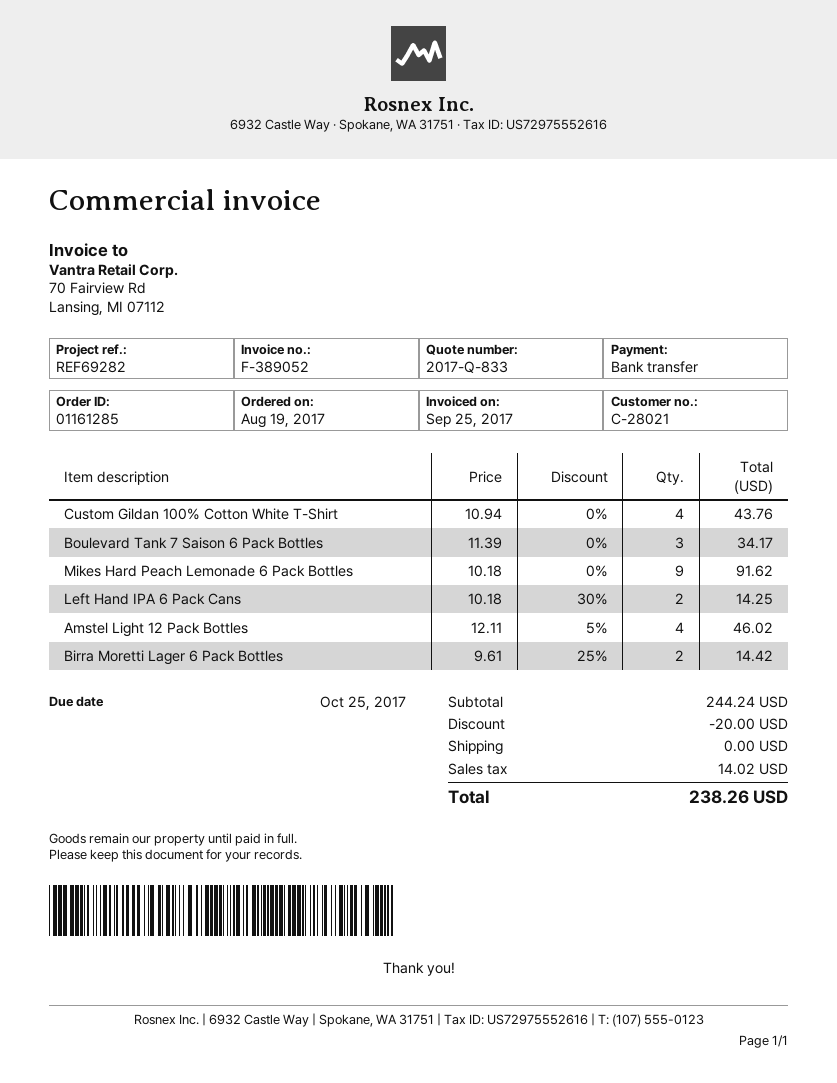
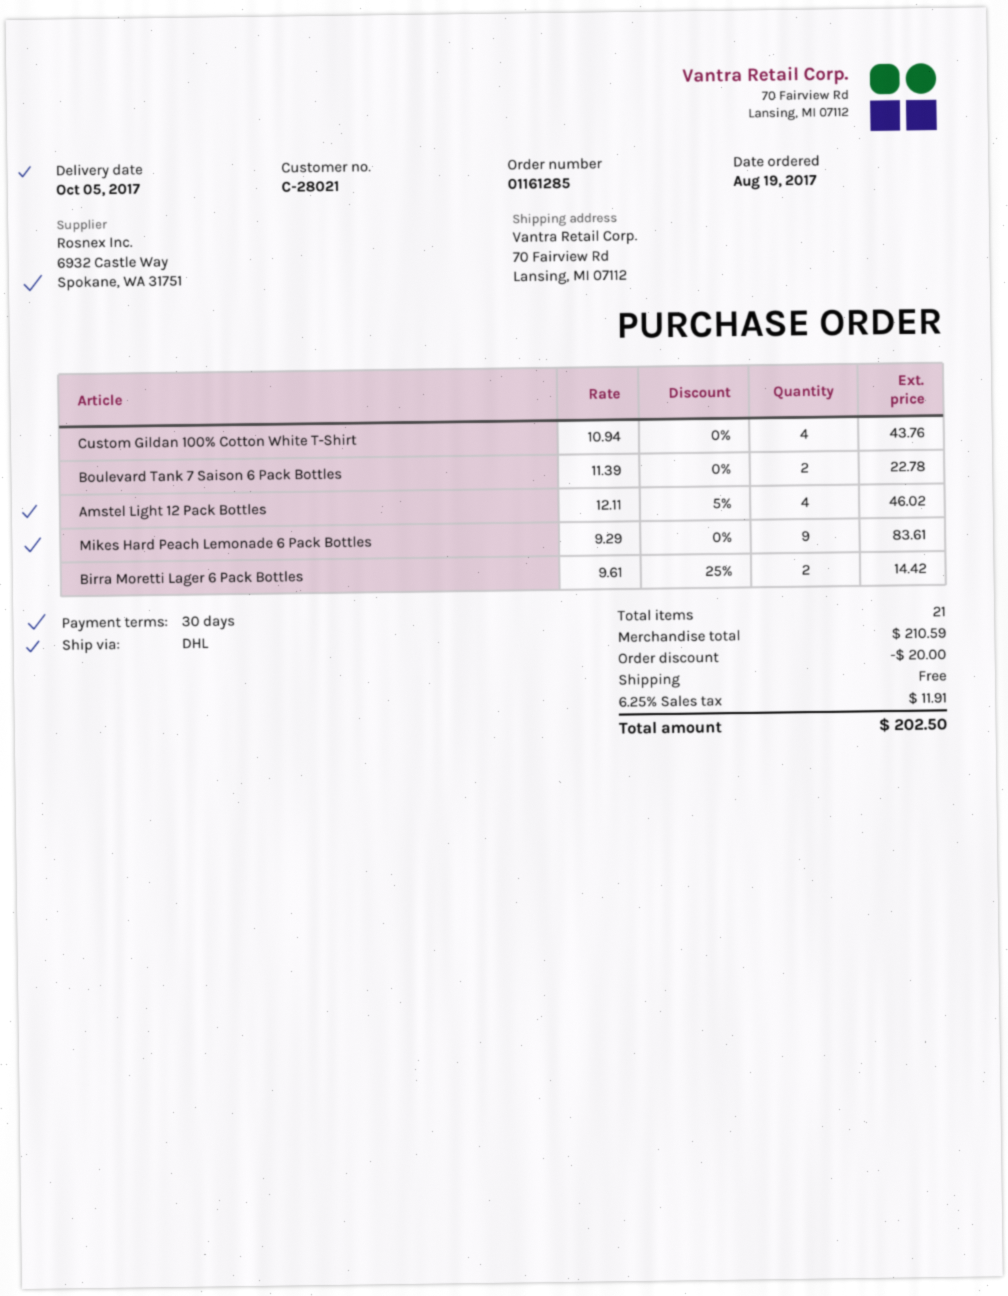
Boulevard Tank 7 Saison 6 Pack Bottles: 3 x 11.39 = 34.17 -> 2 x 11.39 = 22.78
Mikes Hard Peach Lemonade 6 Pack Bottles: 9 x 10.18 = 91.62 -> 9 x 9.29 = 83.61
Left Hand IPA 6 Pack Cans: 2 x 10.18 - 30% = 14.25 -> none
subtotal: 244.24 -> 210.59
tax: 14.02 -> 11.91
total: 238.26 -> 202.50

